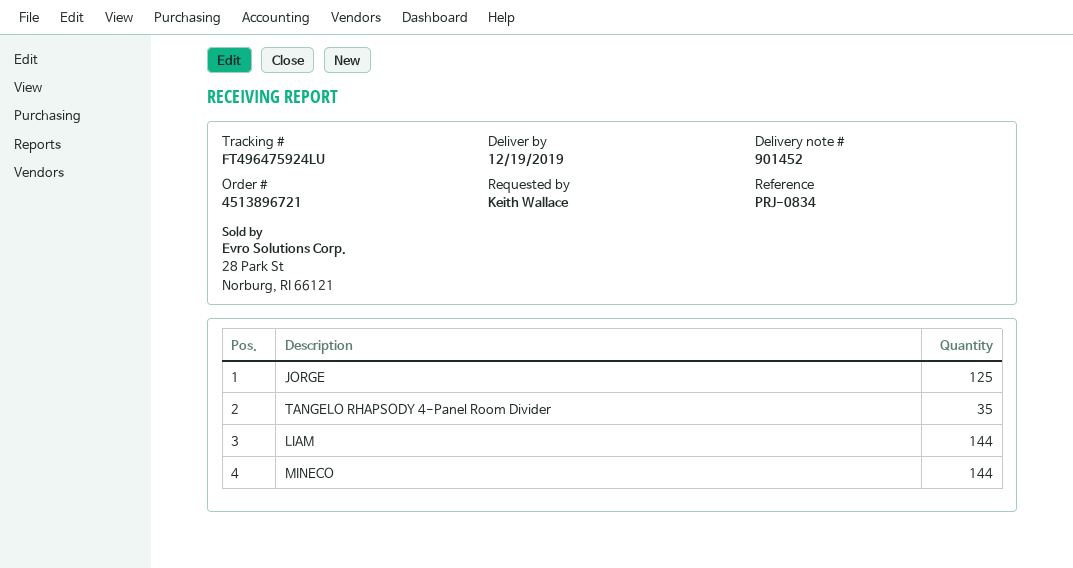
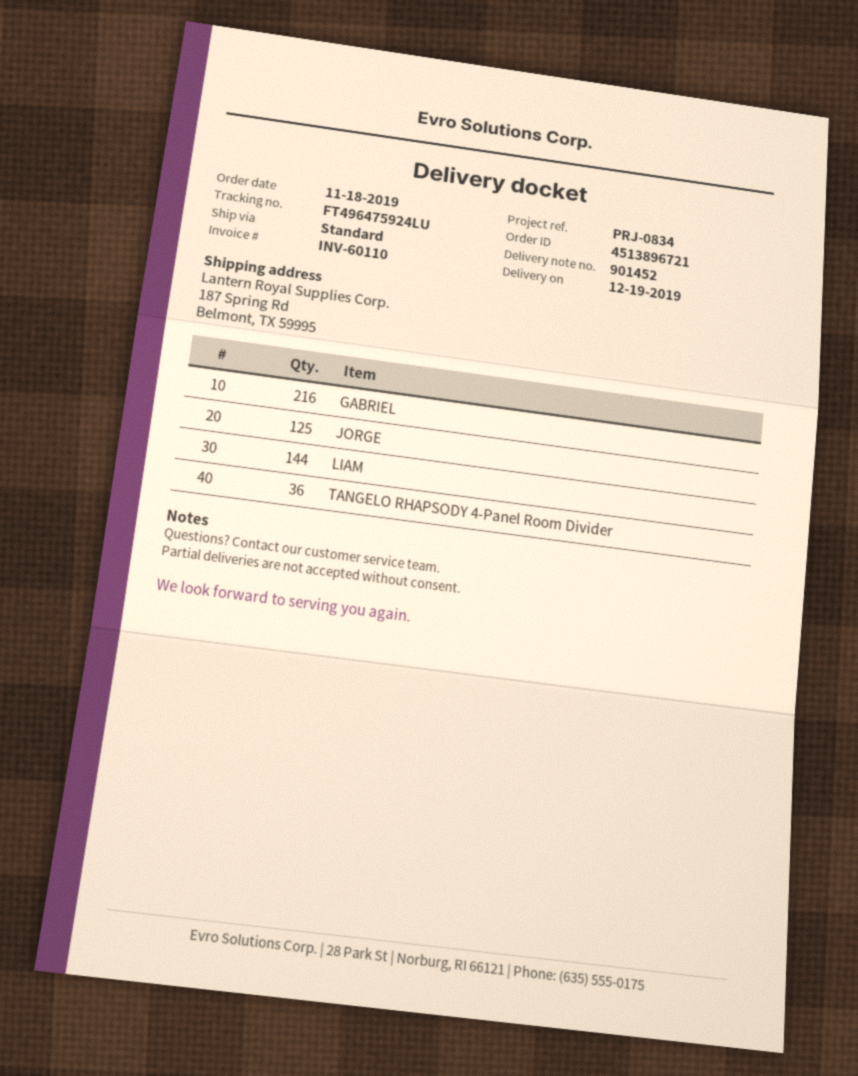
TANGELO RHAPSODY 4-Panel Room Divider: 35 -> 36
MINECO: 144 -> none
GABRIEL: none -> 216

